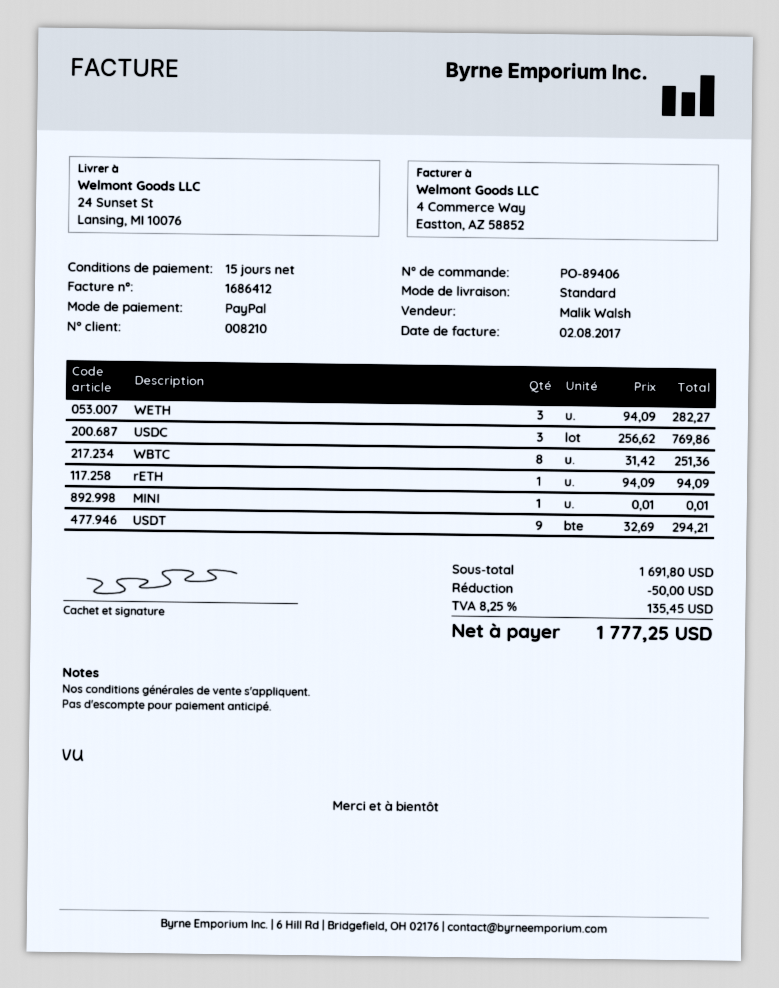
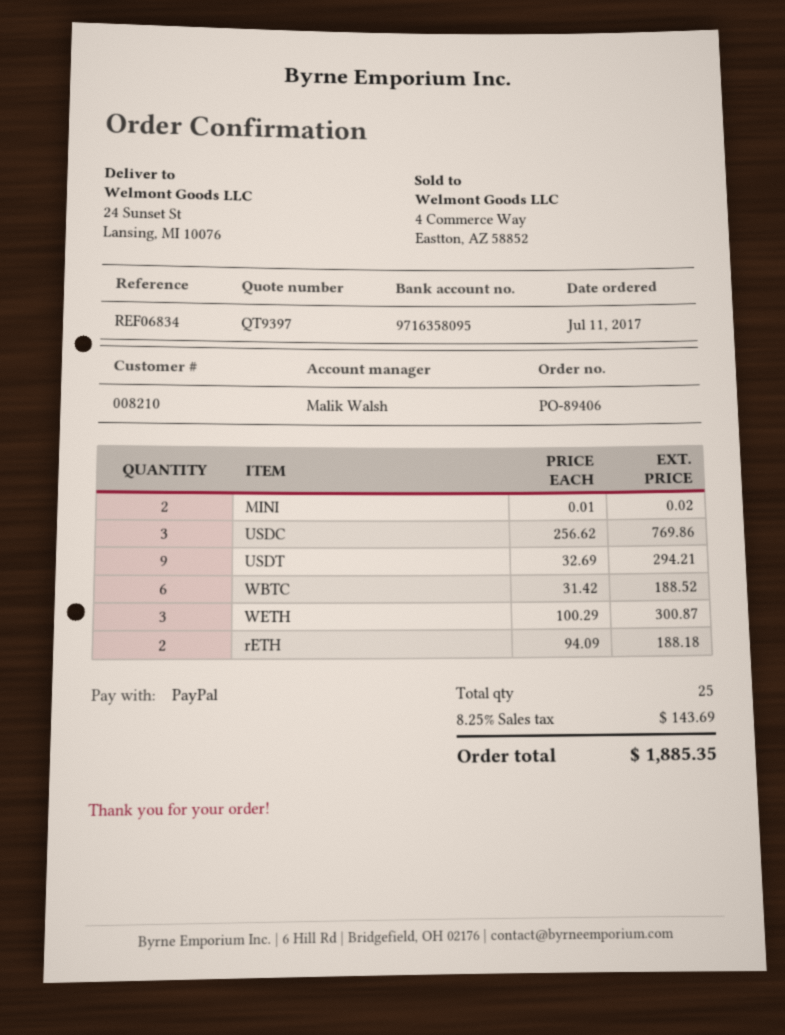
WETH: 3 x 94.09 = 282.27 -> 3 x 100.29 = 300.87
WBTC: 8 x 31.42 = 251.36 -> 6 x 31.42 = 188.52
rETH: 1 x 94.09 = 94.09 -> 2 x 94.09 = 188.18
MINI: 1 x 0.01 = 0.01 -> 2 x 0.01 = 0.02
discount: 50.00 -> none
tax: 8.25% = 135.45 -> 8.25% = 143.69
total: 1777.25 -> 1885.35

